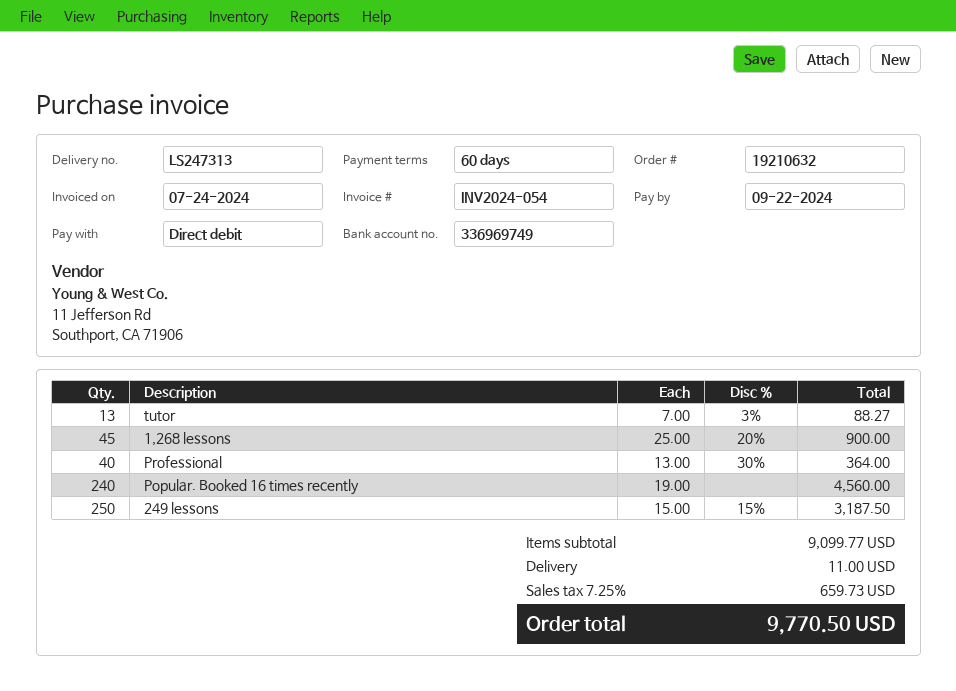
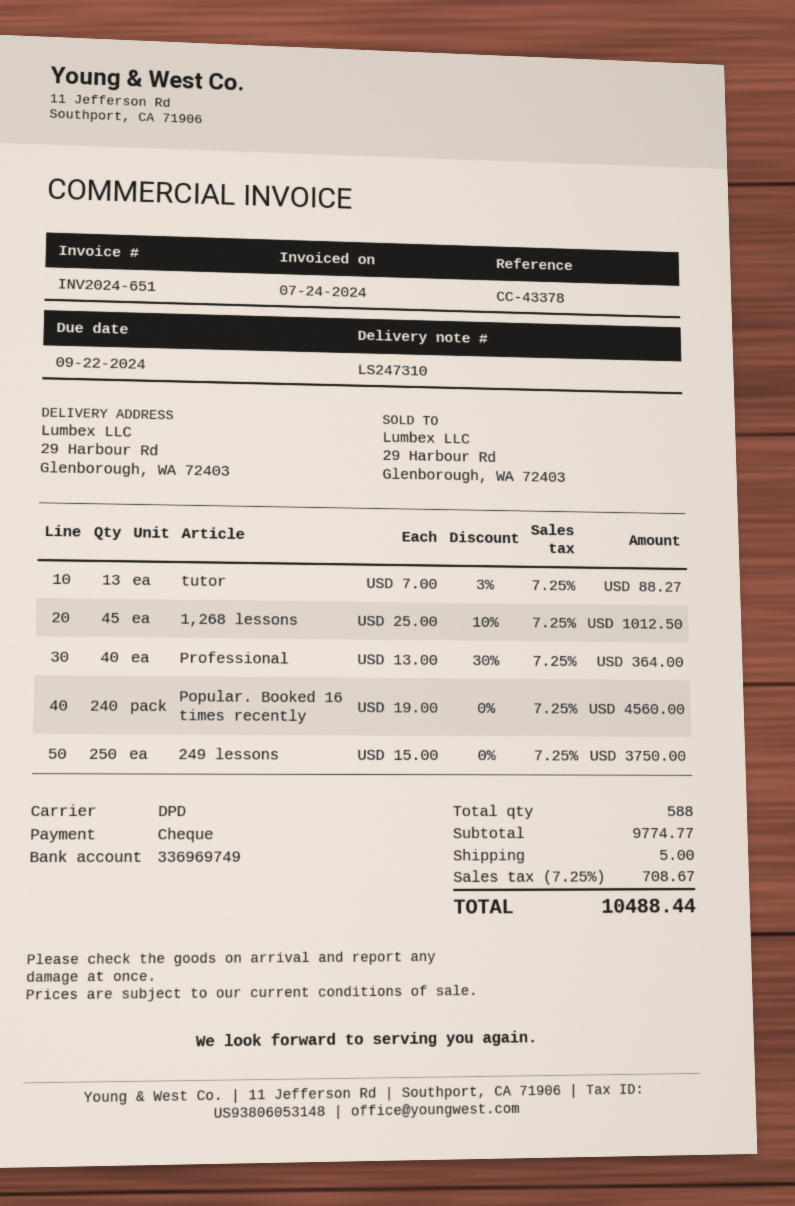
delivery note number: LS247313 -> LS247310
invoice number: INV2024-054 -> INV2024-651
payment method: direct debit -> cheque
1,268 lessons: 45 x 25.00 - 20% = 900.00 -> 45 x 25.00 - 10% = 1012.50
249 lessons: 250 x 15.00 - 15% = 3187.50 -> 250 x 15.00 = 3750.00
subtotal: 9099.77 -> 9774.77
shipping: 11.00 -> 5.00
tax: 7.25% = 659.73 -> 7.25% = 708.67
total: 9770.50 -> 10488.44

